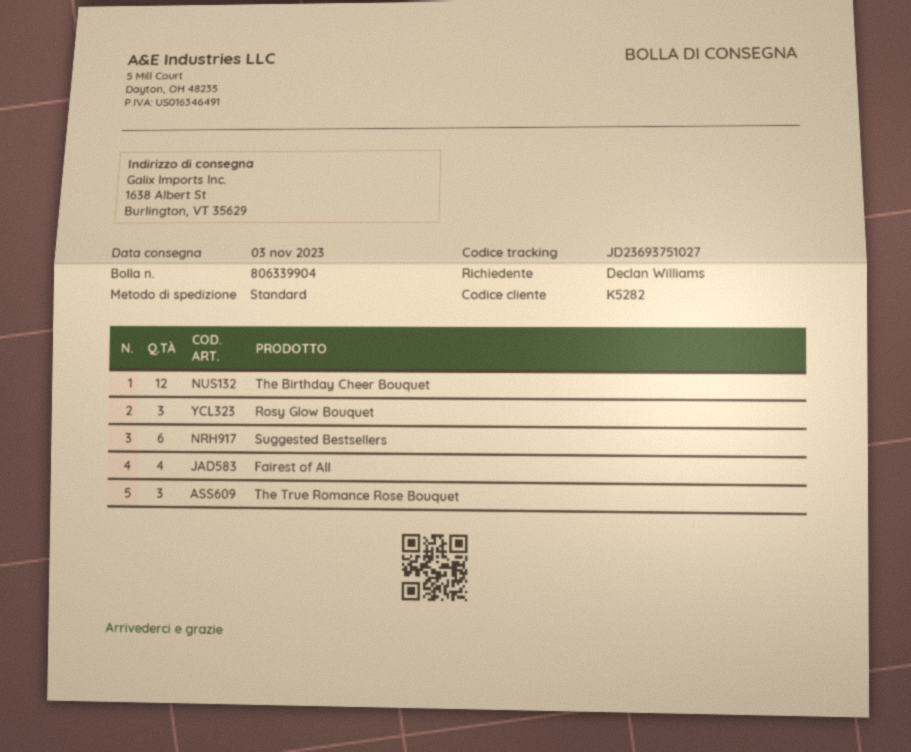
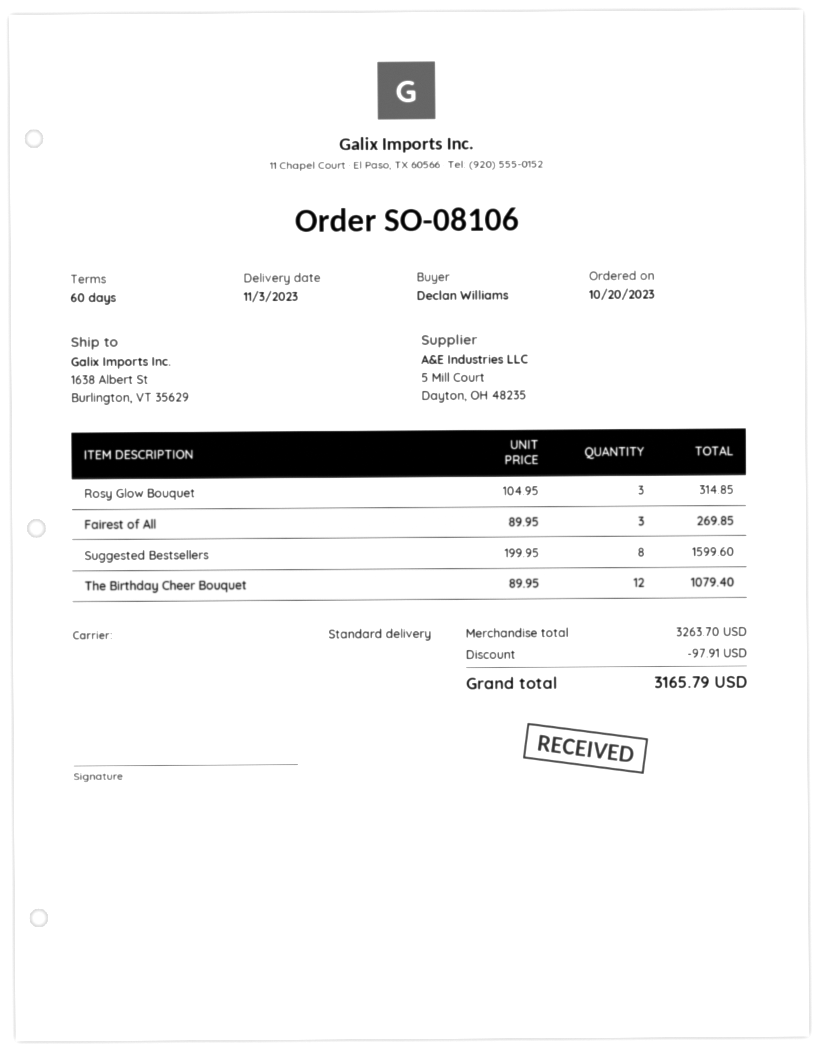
Suggested Bestsellers: 6 -> 8
Fairest of All: 4 -> 3
The True Romance Rose Bouquet: 3 -> none

